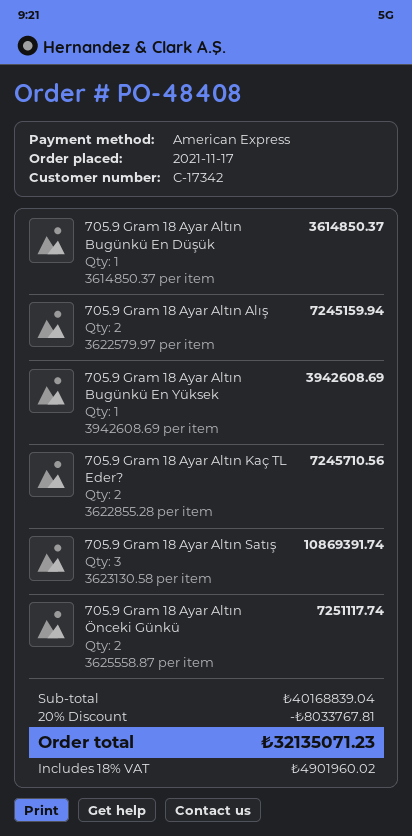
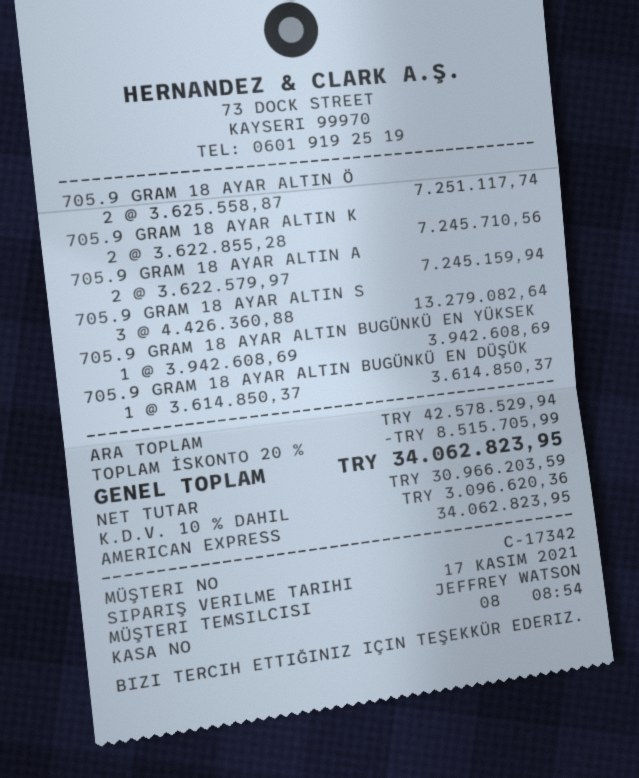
705.9 Gram 18 Ayar Altın Satış: 3 x 3623130.58 = 10869391.74 -> 3 x 4426360.88 = 13279082.64
subtotal: 40168839.04 -> 42578529.94
discount: 20% = 8033767.81 -> 20% = 8515705.99
tax: 18% = 4901960.02 -> 10% = 3096620.36
total: 32135071.23 -> 34062823.95

